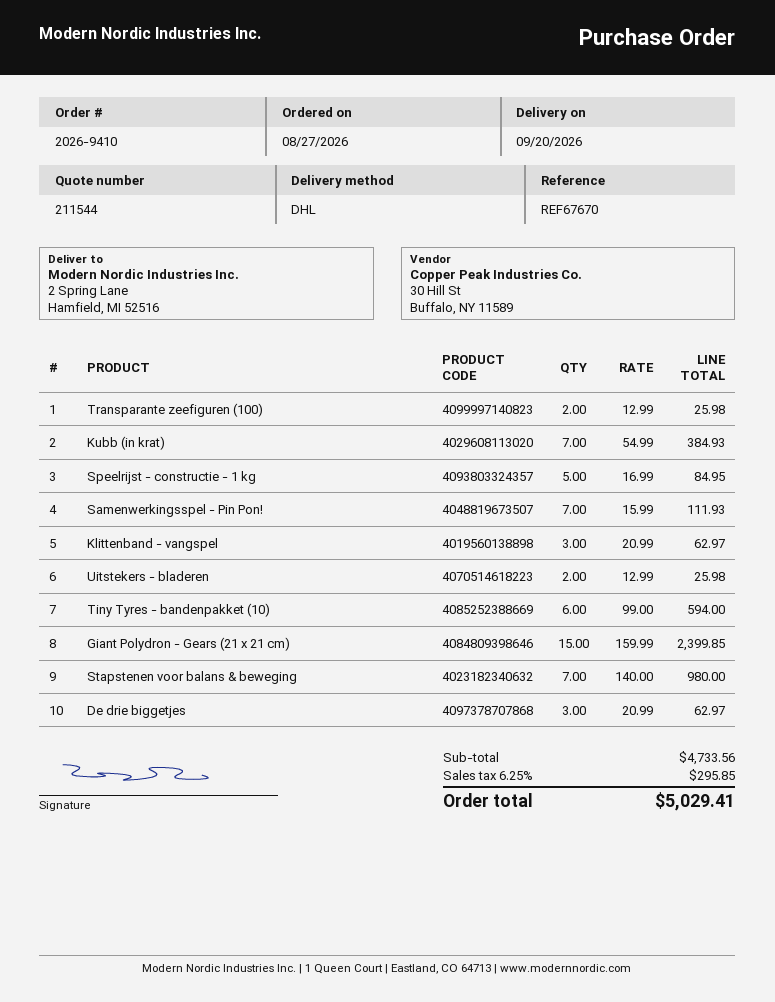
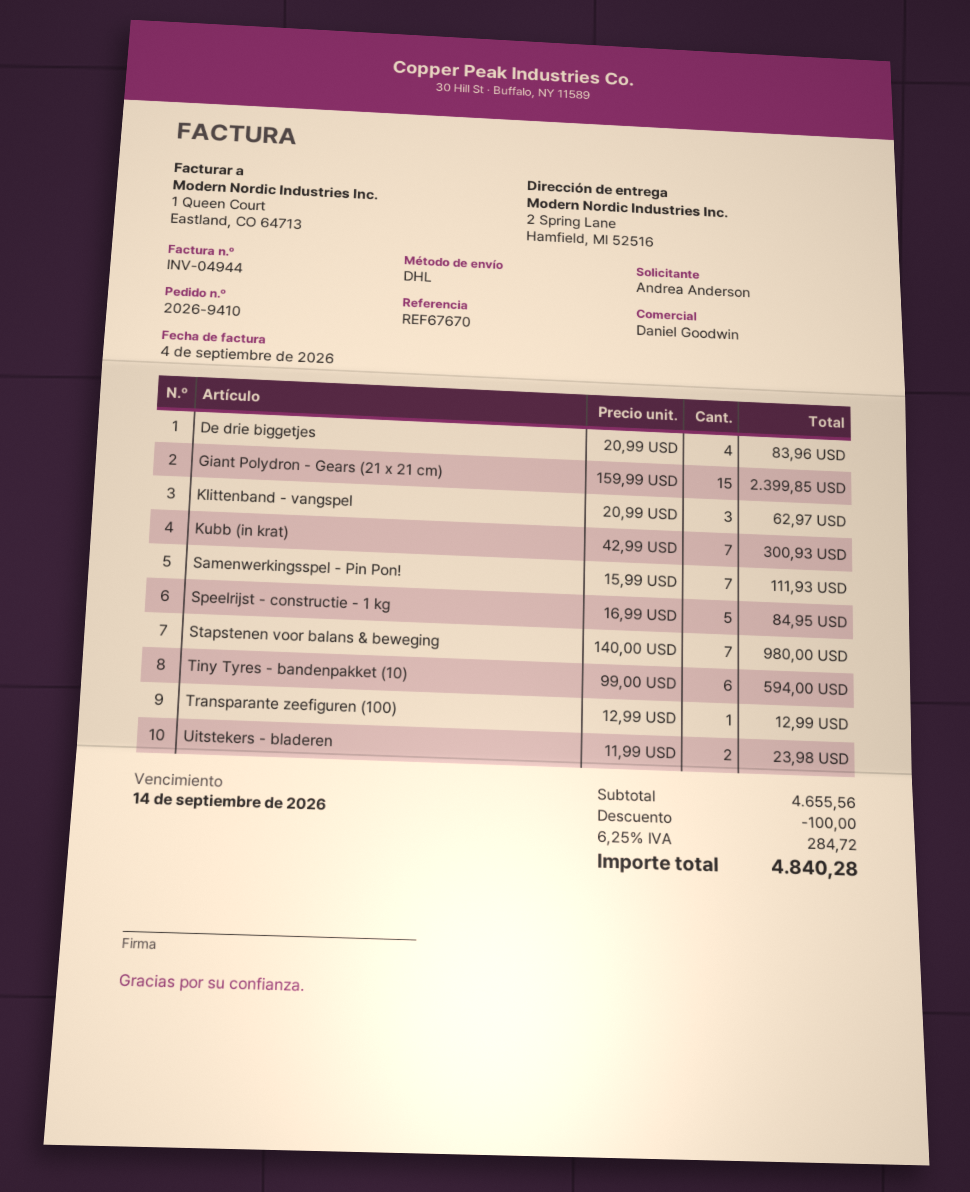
Transparante zeefiguren (100): 2 x 12.99 = 25.98 -> 1 x 12.99 = 12.99
Kubb (in krat): 7 x 54.99 = 384.93 -> 7 x 42.99 = 300.93
Uitstekers - bladeren: 2 x 12.99 = 25.98 -> 2 x 11.99 = 23.98
De drie biggetjes: 3 x 20.99 = 62.97 -> 4 x 20.99 = 83.96
subtotal: 4733.56 -> 4655.56
discount: none -> 100.00
tax: 6.25% = 295.85 -> 6.25% = 284.72
total: 5029.41 -> 4840.28

